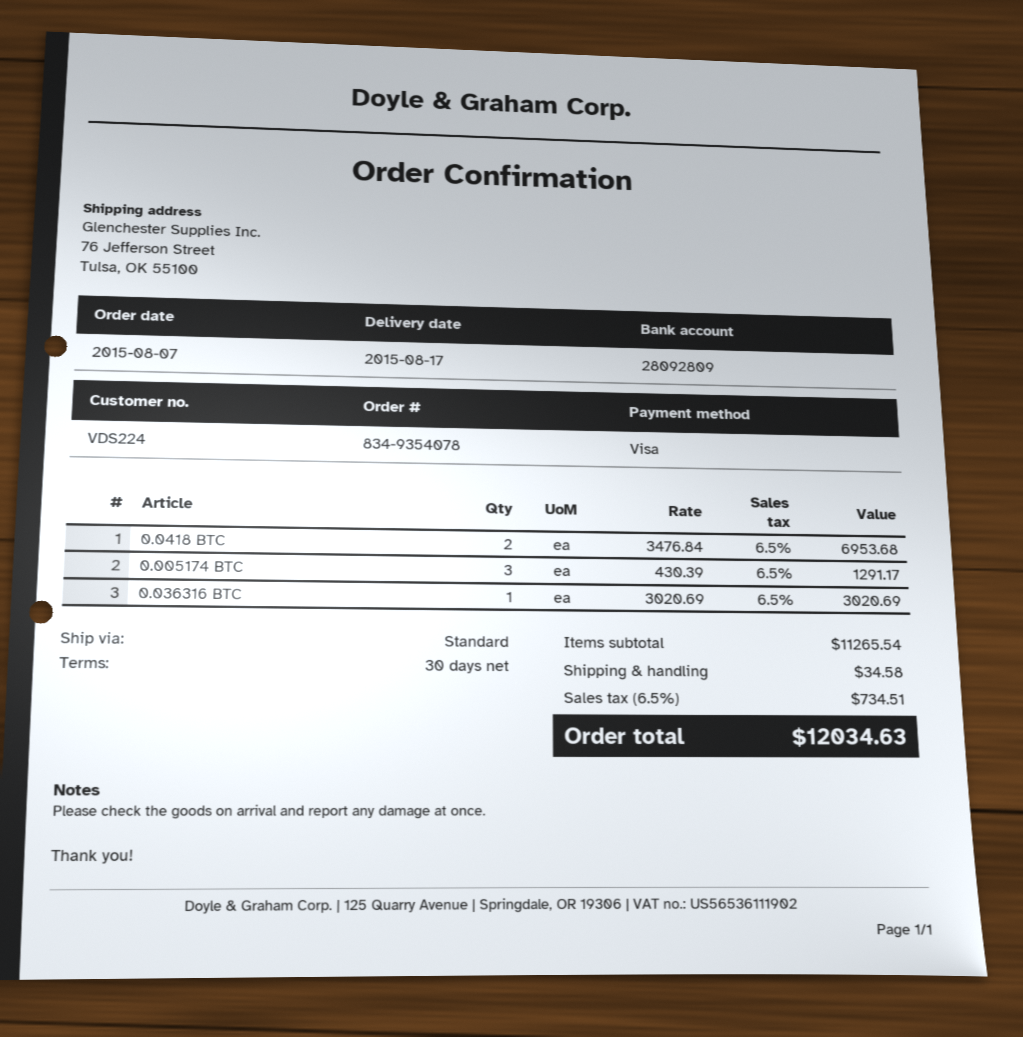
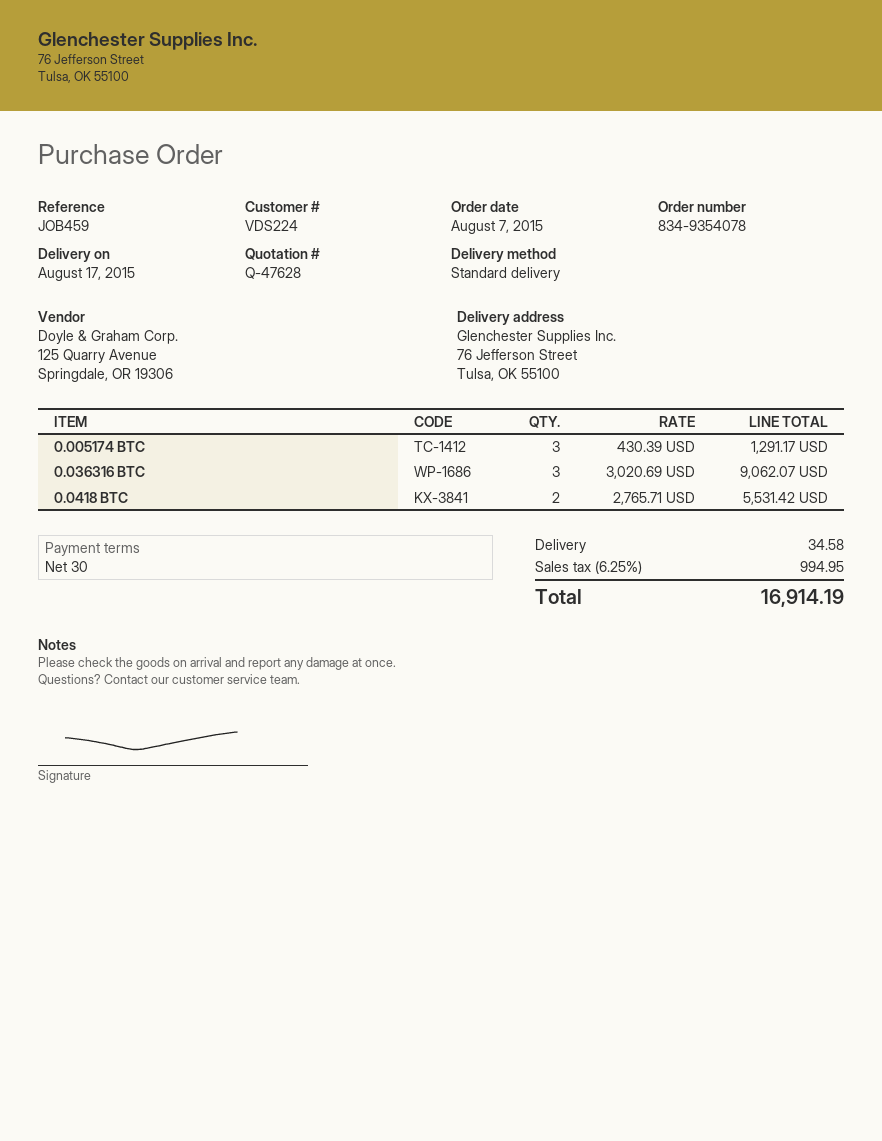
0.0418 BTC: 2 x 3476.84 = 6953.68 -> 2 x 2765.71 = 5531.42
0.036316 BTC: 1 x 3020.69 = 3020.69 -> 3 x 3020.69 = 9062.07
tax: 6.5% = 734.51 -> 6.25% = 994.95
total: 12034.63 -> 16914.19

